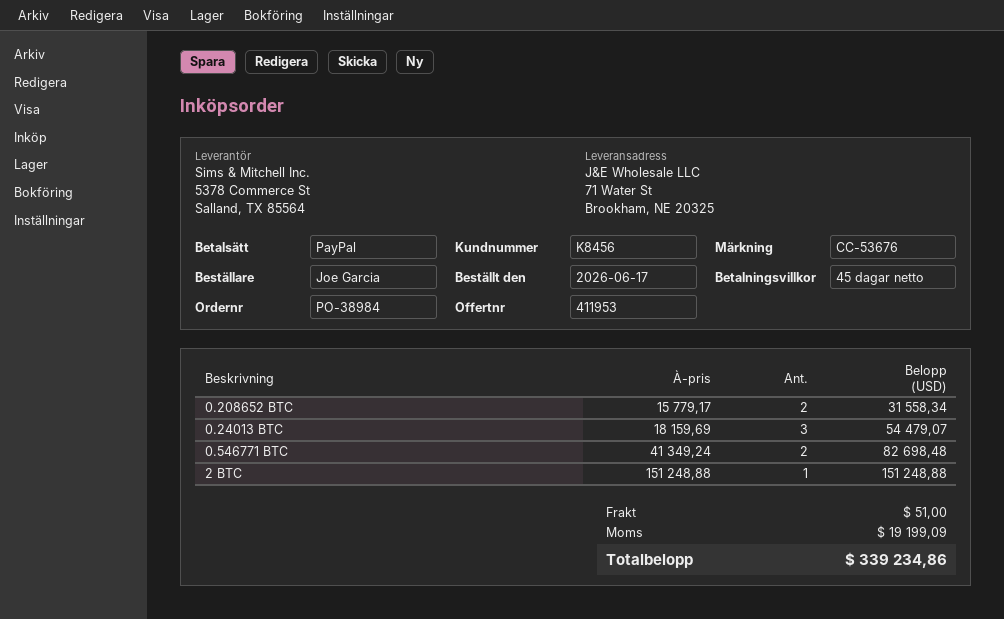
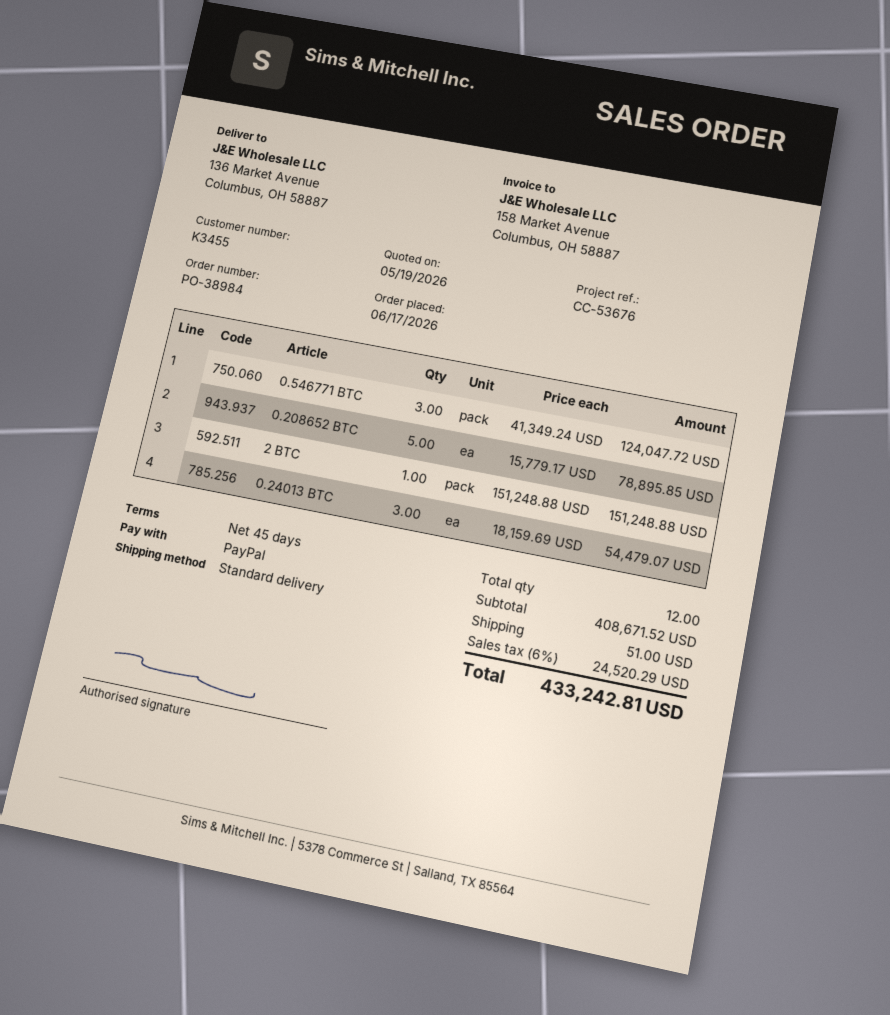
customer number: K8456 -> K3455
ship to: 71 Water St, Brookham, NE 20325 -> 136 Market Avenue, Columbus, OH 58887
0.208652 BTC: 2 x 15779.17 = 31558.34 -> 5 x 15779.17 = 78895.85
0.546771 BTC: 2 x 41349.24 = 82698.48 -> 3 x 41349.24 = 124047.72
tax: 19199.09 -> 24520.29
total: 339234.86 -> 433242.81

